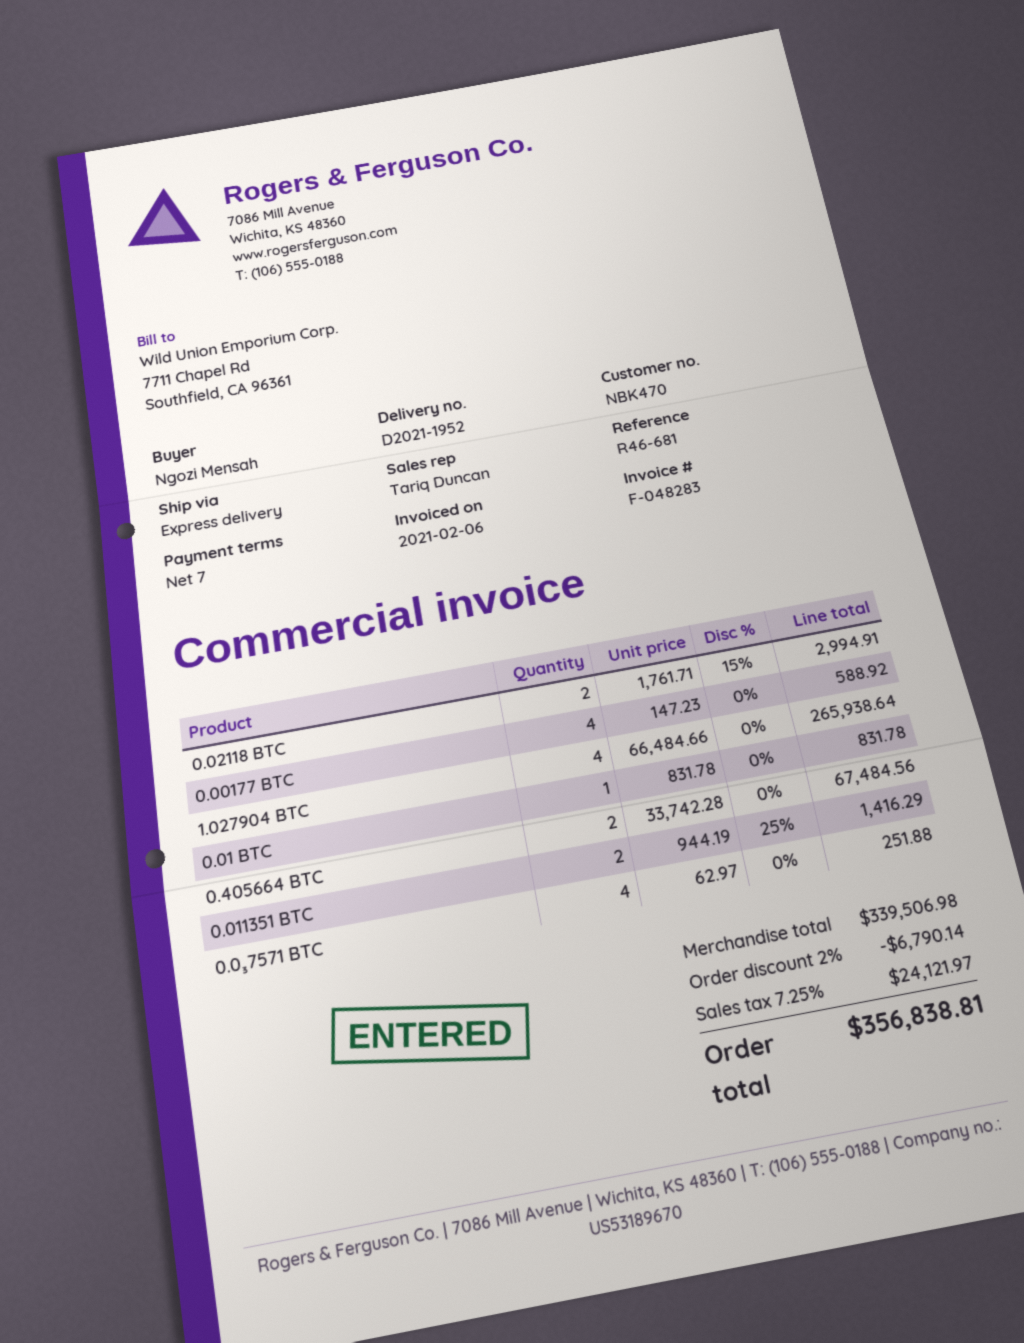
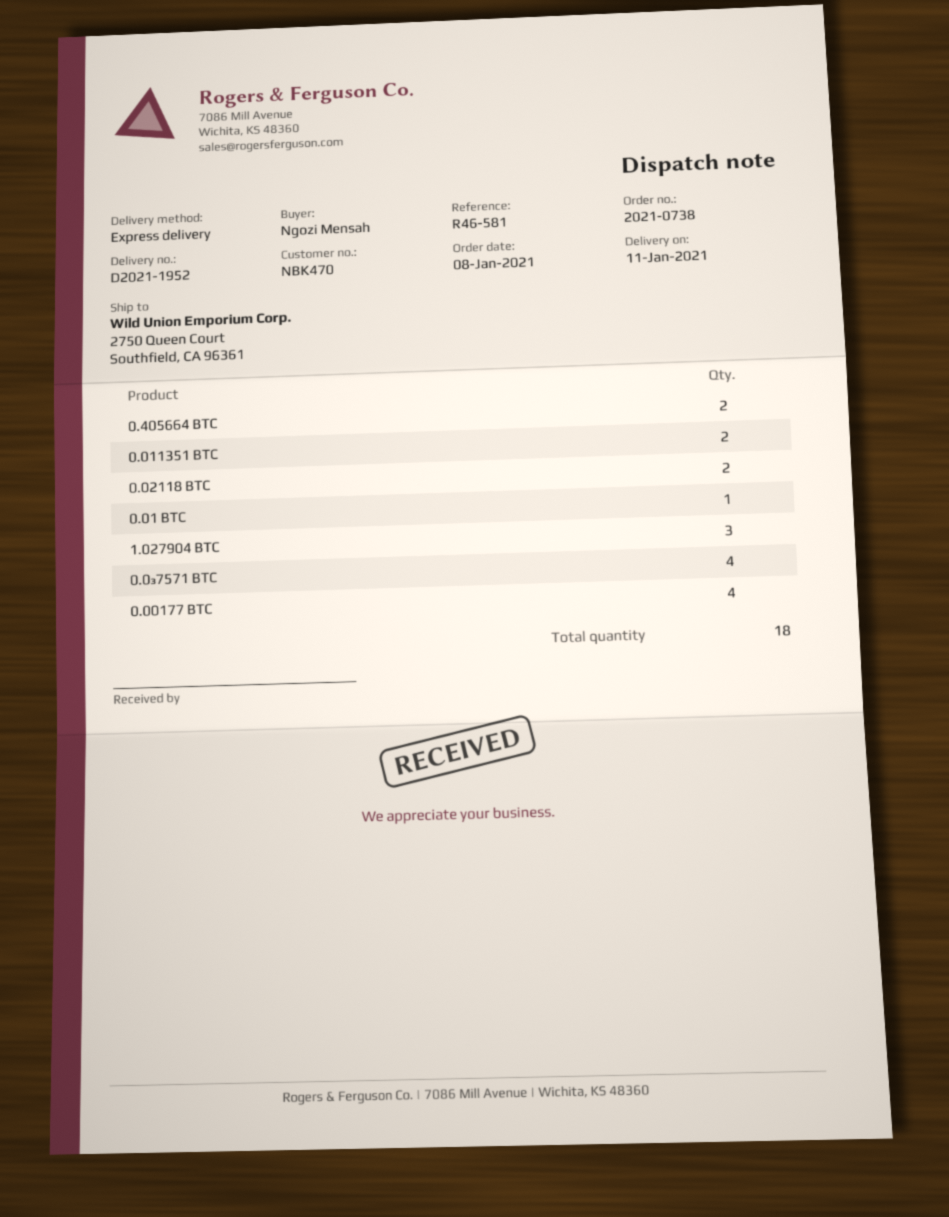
reference: R46-681 -> R46-581
1.027904 BTC: 4 -> 3

